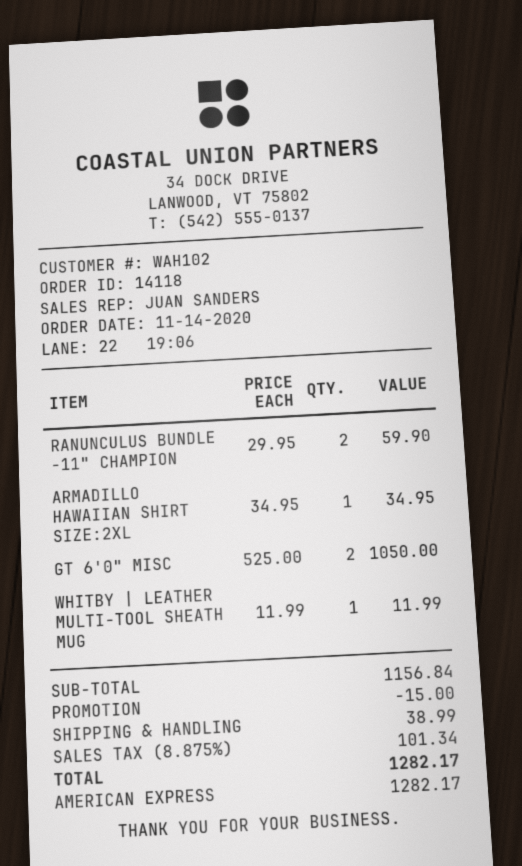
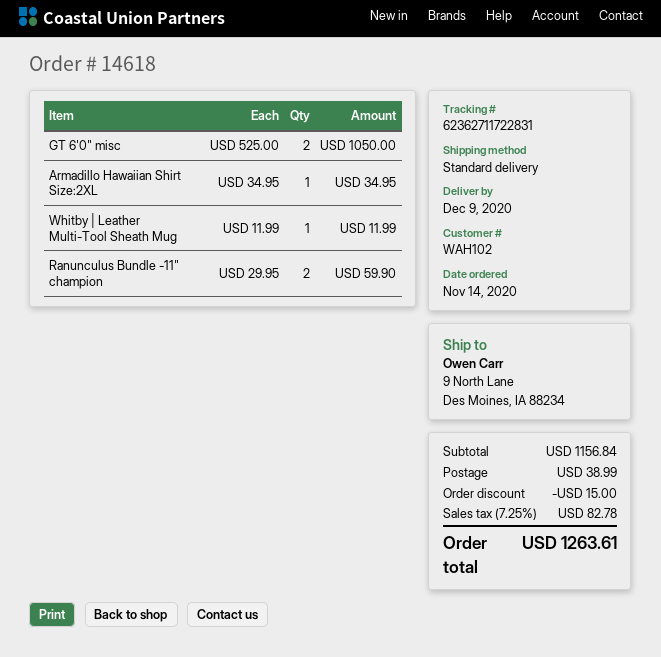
order number: 14118 -> 14618
tax: 8.875% = 101.34 -> 7.25% = 82.78
total: 1282.17 -> 1263.61

